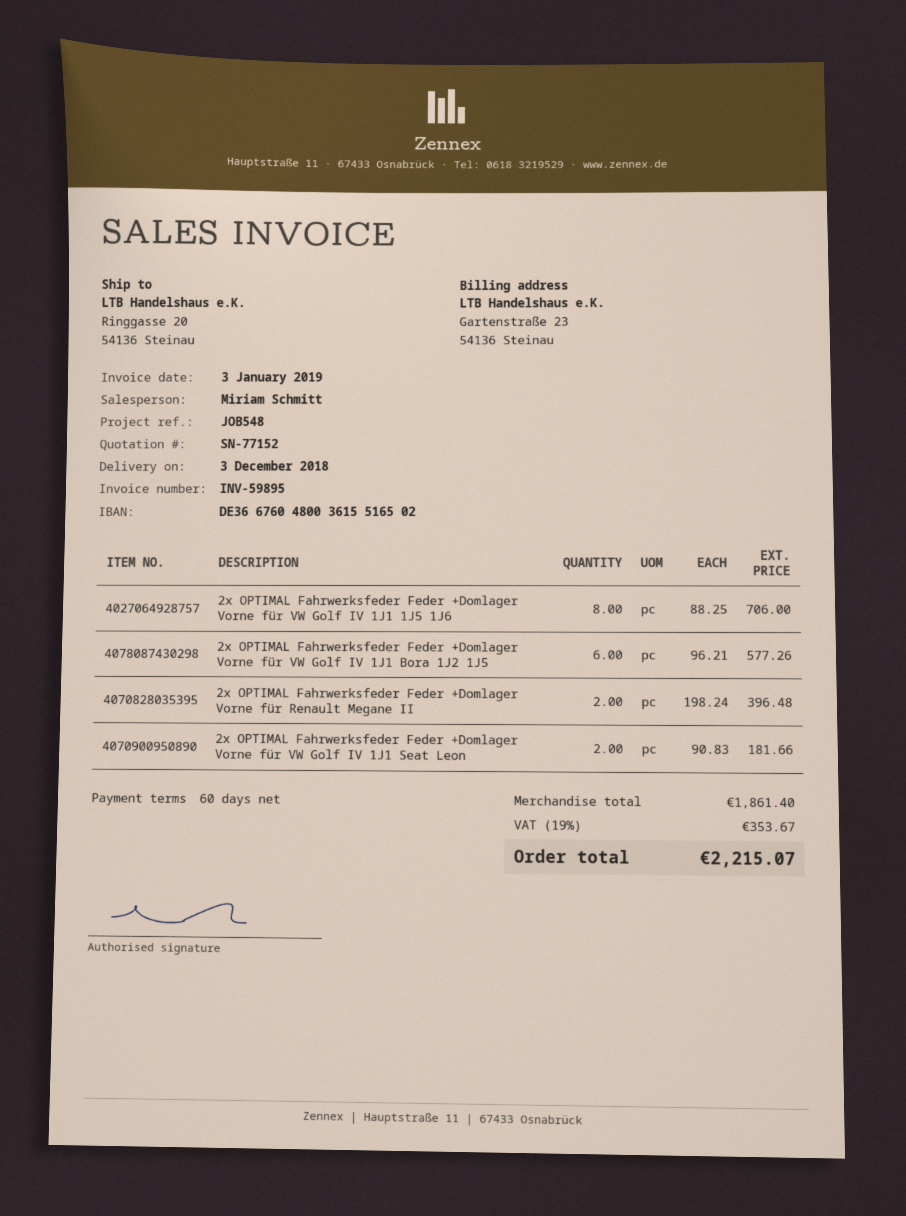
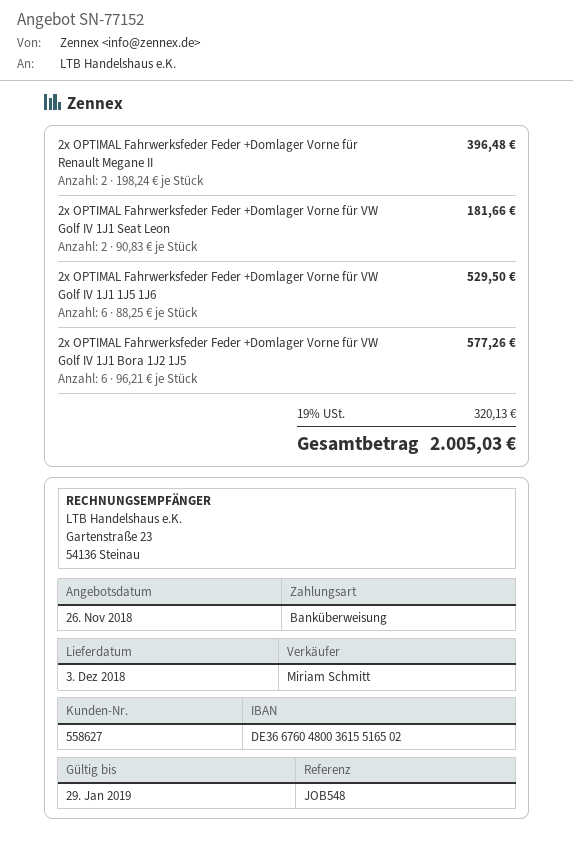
2x OPTIMAL Fahrwerksfeder Feder +Domlager Vorne für VW Golf IV 1J1 1J5 1J6: 8 x 88.25 = 706.00 -> 6 x 88.25 = 529.50
tax: 19% = 353.67 -> 19% = 320.13
total: 2215.07 -> 2005.03

